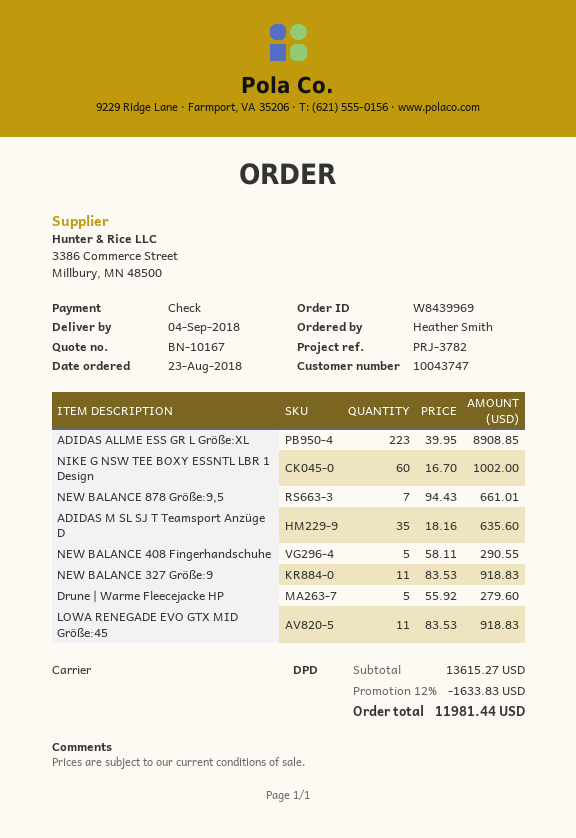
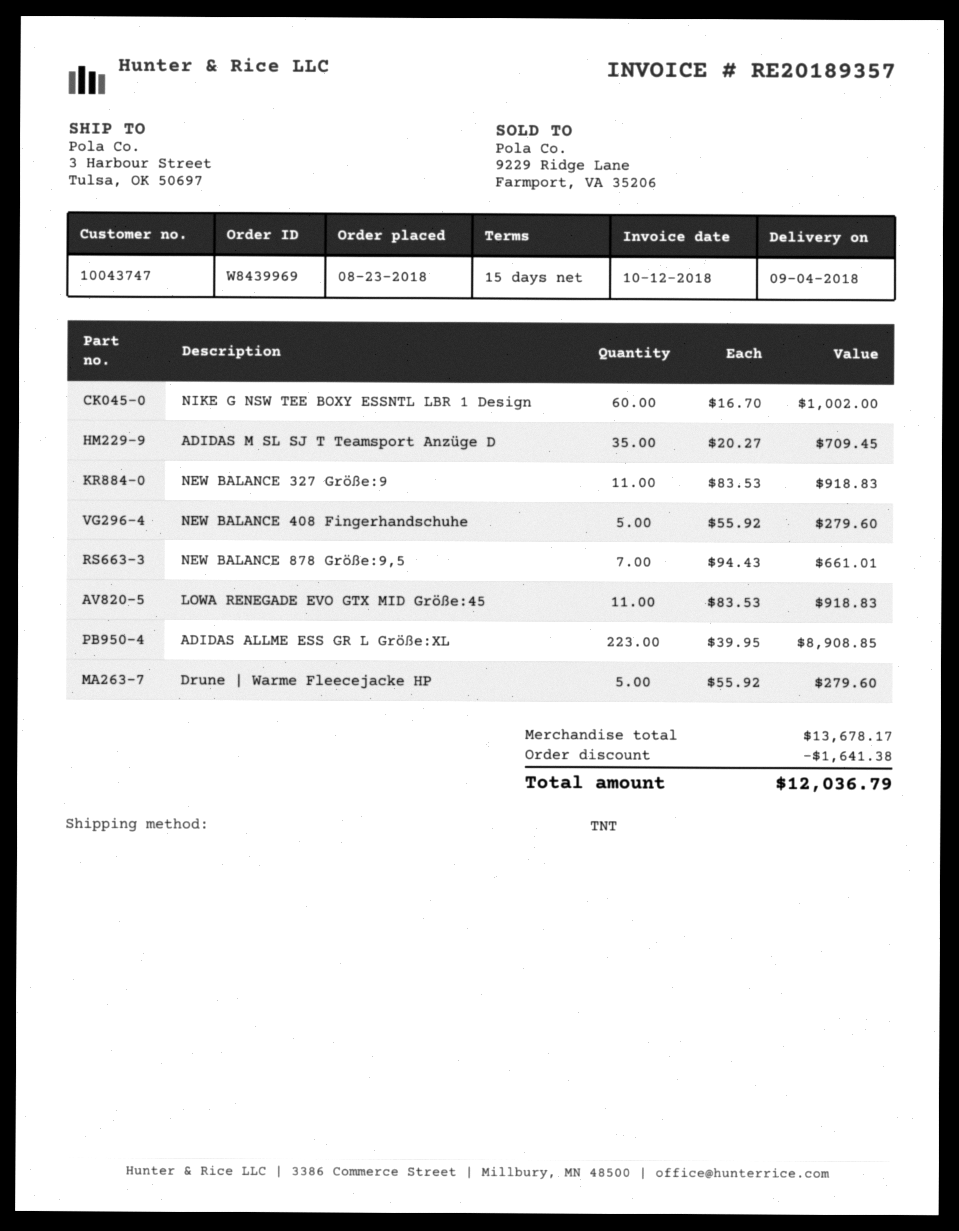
shipping method: DPD -> TNT
ADIDAS M SL SJ T Teamsport Anzüge D: 35 x 18.16 = 635.60 -> 35 x 20.27 = 709.45
NEW BALANCE 408 Fingerhandschuhe: 5 x 58.11 = 290.55 -> 5 x 55.92 = 279.60
subtotal: 13615.27 -> 13678.17
discount: 1633.83 -> 1641.38
total: 11981.44 -> 12036.79

